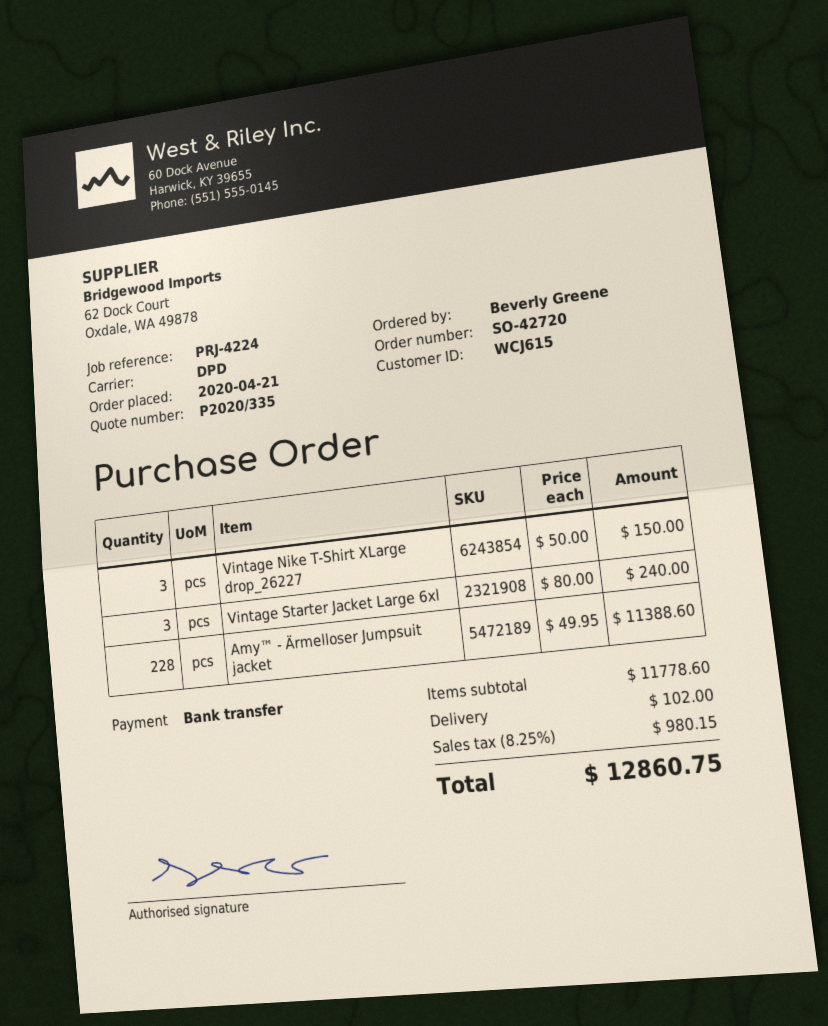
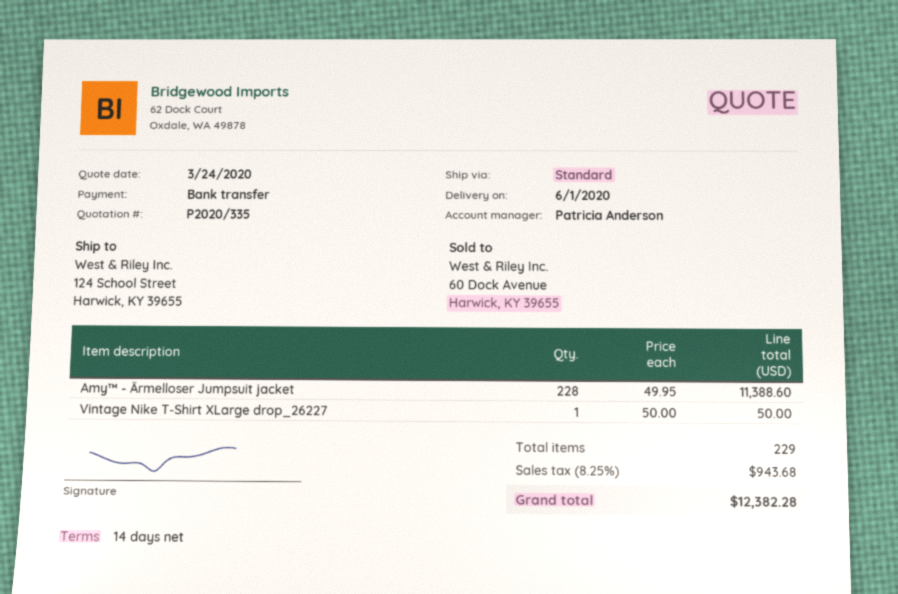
shipping method: DPD -> standard
Vintage Nike T-Shirt XLarge drop_26227: 3 x 50.00 = 150.00 -> 1 x 50.00 = 50.00
Vintage Starter Jacket Large 6xl: 3 x 80.00 = 240.00 -> none
shipping: 102.00 -> none
tax: 8.25% = 980.15 -> 8.25% = 943.68
total: 12860.75 -> 12382.28

